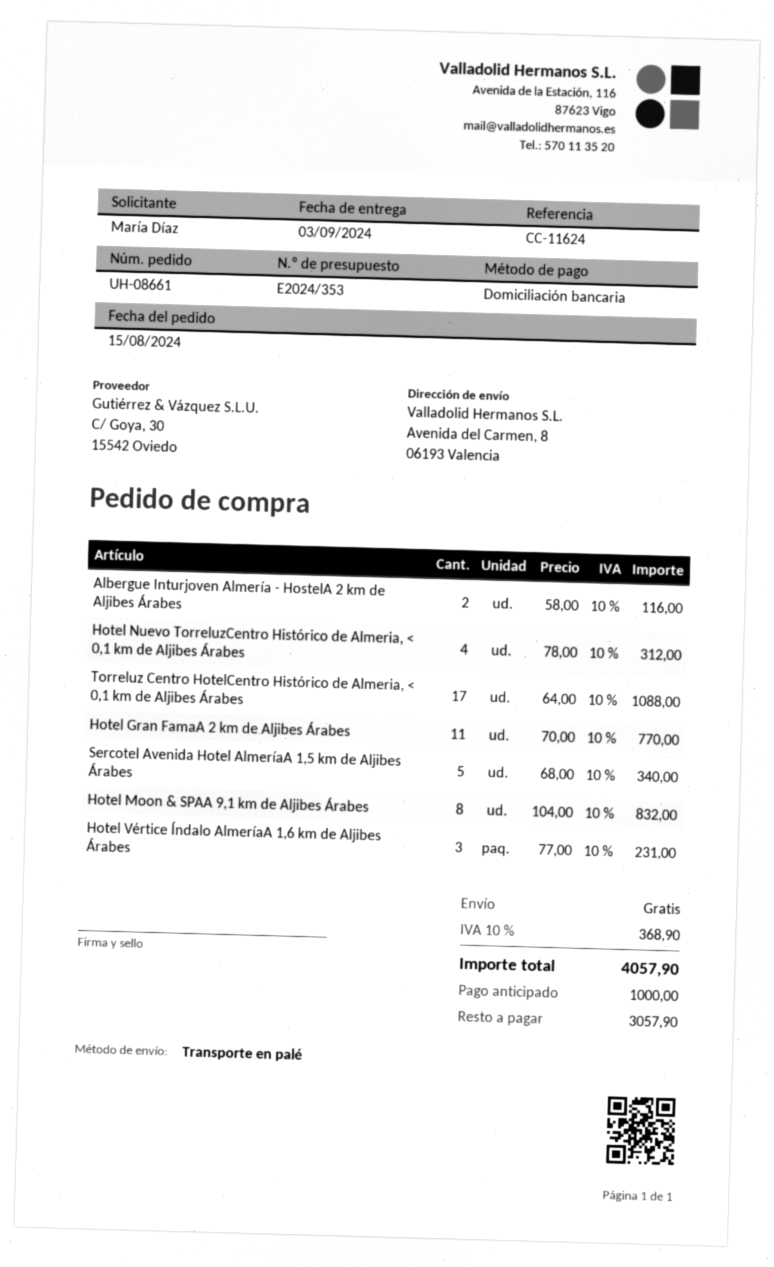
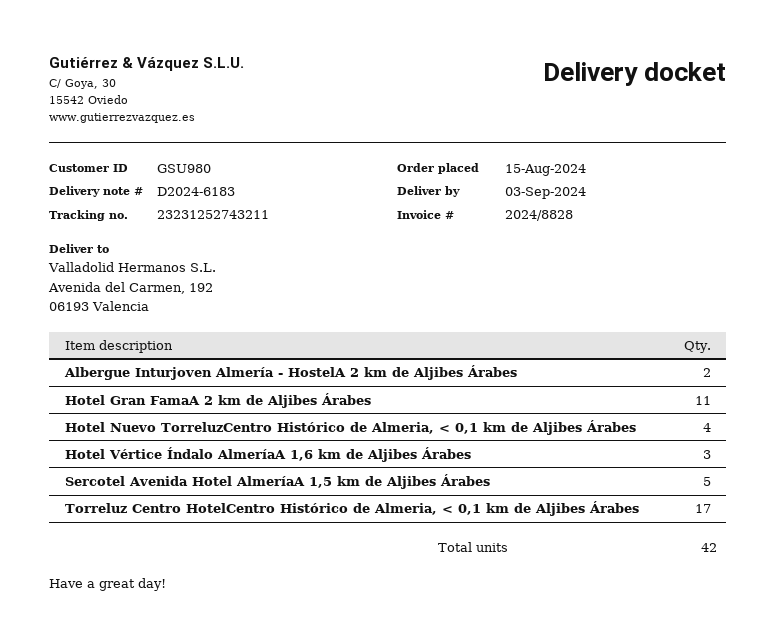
ship to: Avenida del Carmen, 8, 06193 Valencia -> Avenida del Carmen, 192, 06193 Valencia
Hotel Moon & SPAA 9,1 km de Aljibes Árabes: 8 -> none

